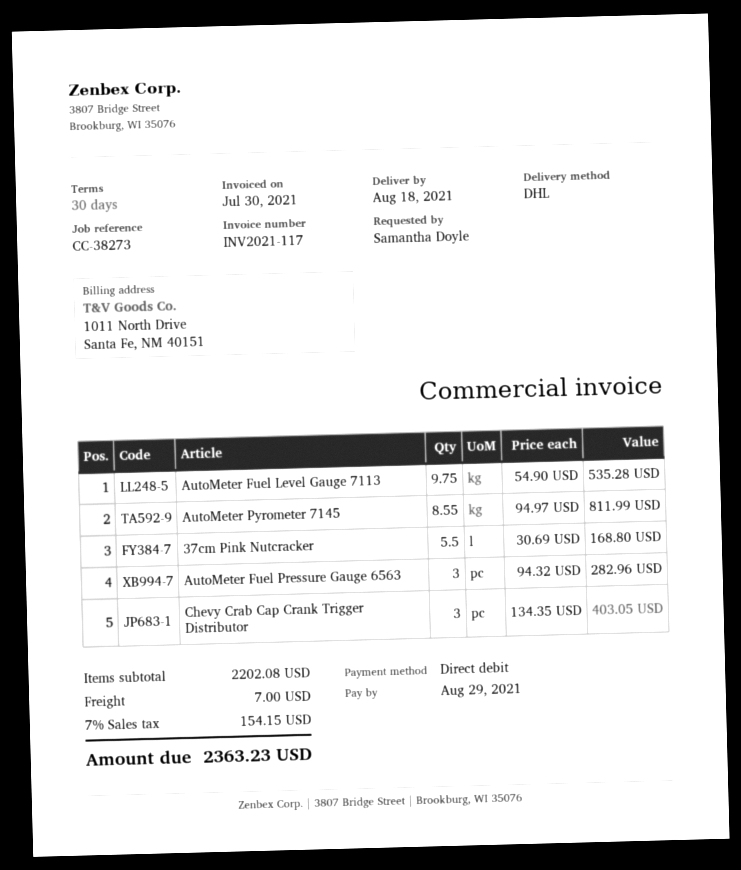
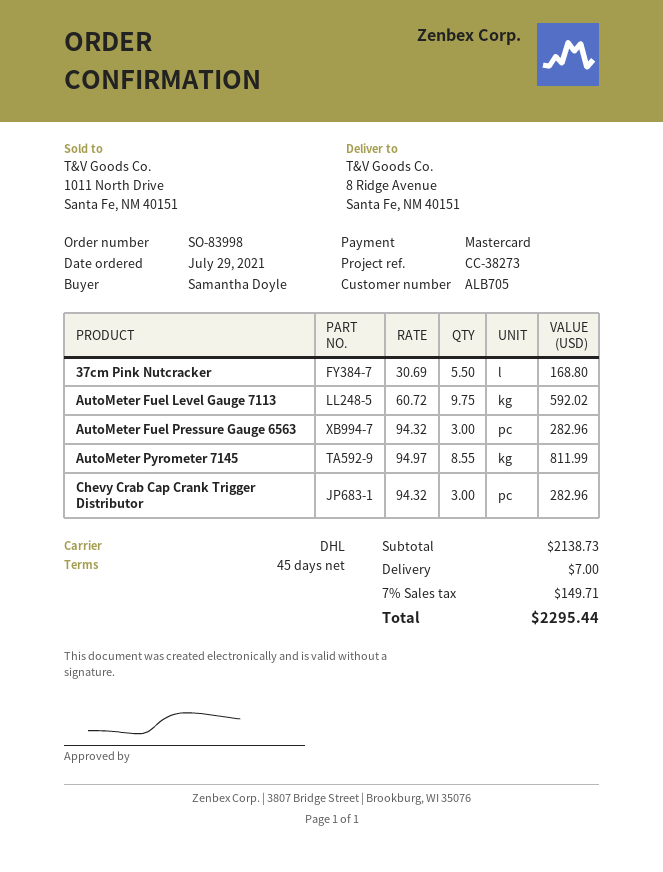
payment terms: 30 days -> 45 days
payment method: direct debit -> Mastercard
AutoMeter Fuel Level Gauge 7113: 9.75 x 54.90 = 535.28 -> 9.75 x 60.72 = 592.02
Chevy Crab Cap Crank Trigger Distributor: 3 x 134.35 = 403.05 -> 3 x 94.32 = 282.96
subtotal: 2202.08 -> 2138.73
tax: 7% = 154.15 -> 7% = 149.71
total: 2363.23 -> 2295.44

